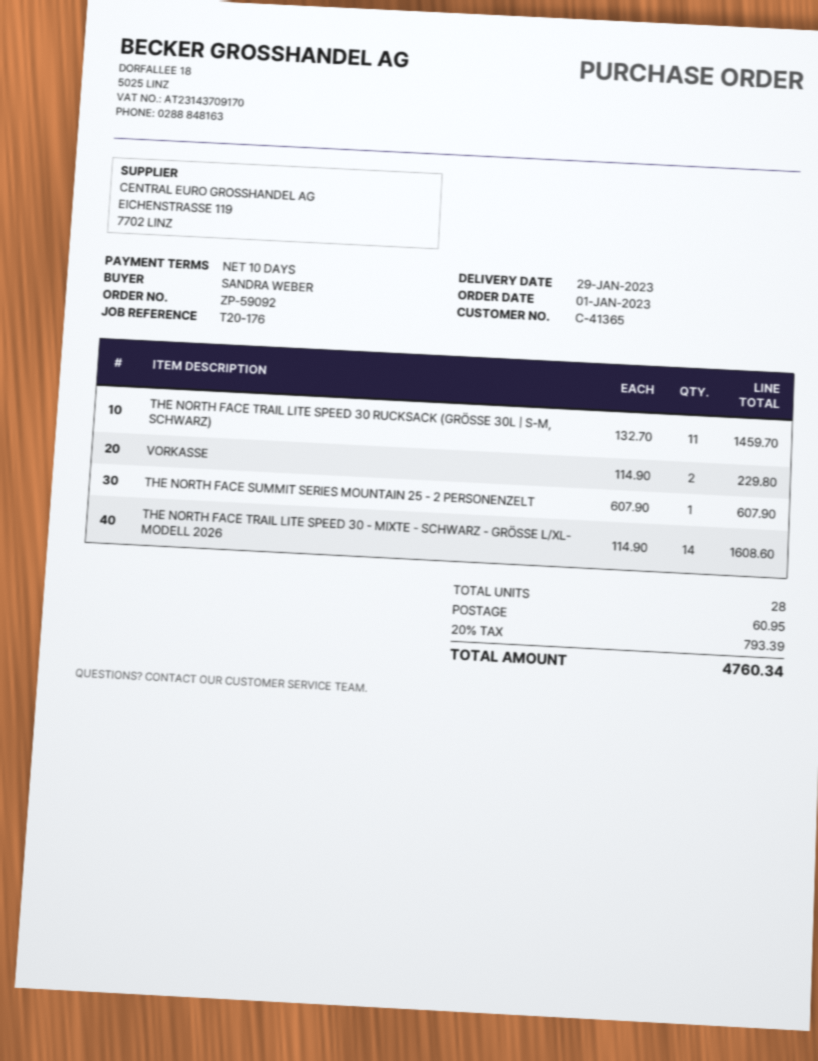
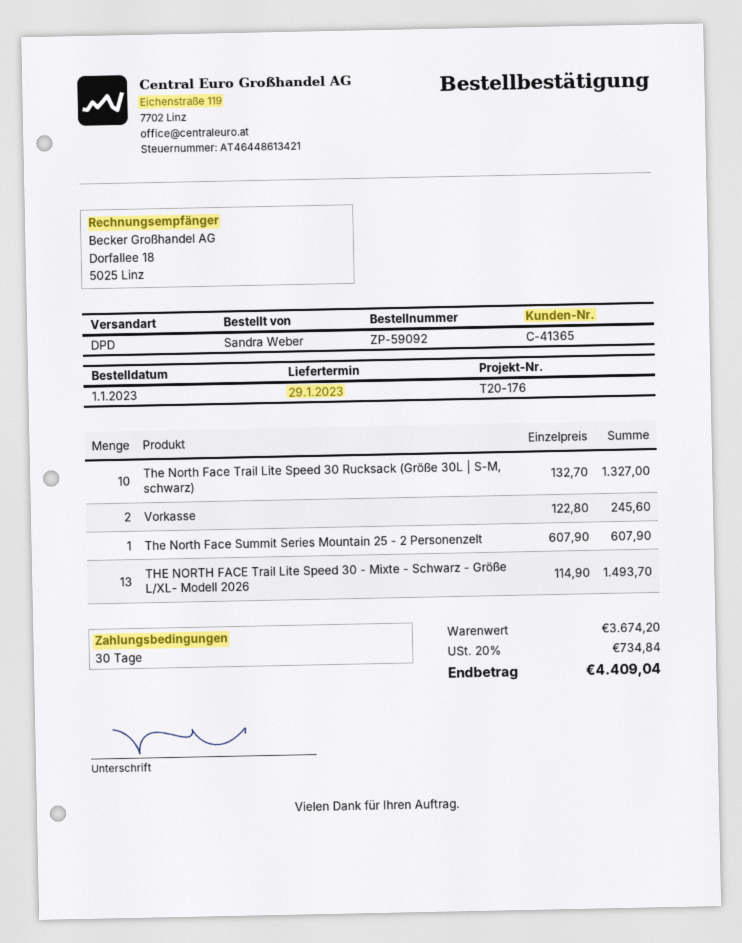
payment terms: 10 days -> 30 days
THE NORTH FACE TRAIL LITE SPEED 30 RUCKSACK (GRÖSSE 30L | S-M, SCHWARZ): 11 x 132.70 = 1459.70 -> 10 x 132.70 = 1327.00
VORKASSE: 2 x 114.90 = 229.80 -> 2 x 122.80 = 245.60
THE NORTH FACE TRAIL LITE SPEED 30 - MIXTE - SCHWARZ - GRÖSSE L/XL- MODELL 2026: 14 x 114.90 = 1608.60 -> 13 x 114.90 = 1493.70
shipping: 60.95 -> none
tax: 20% = 793.39 -> 20% = 734.84
total: 4760.34 -> 4409.04

